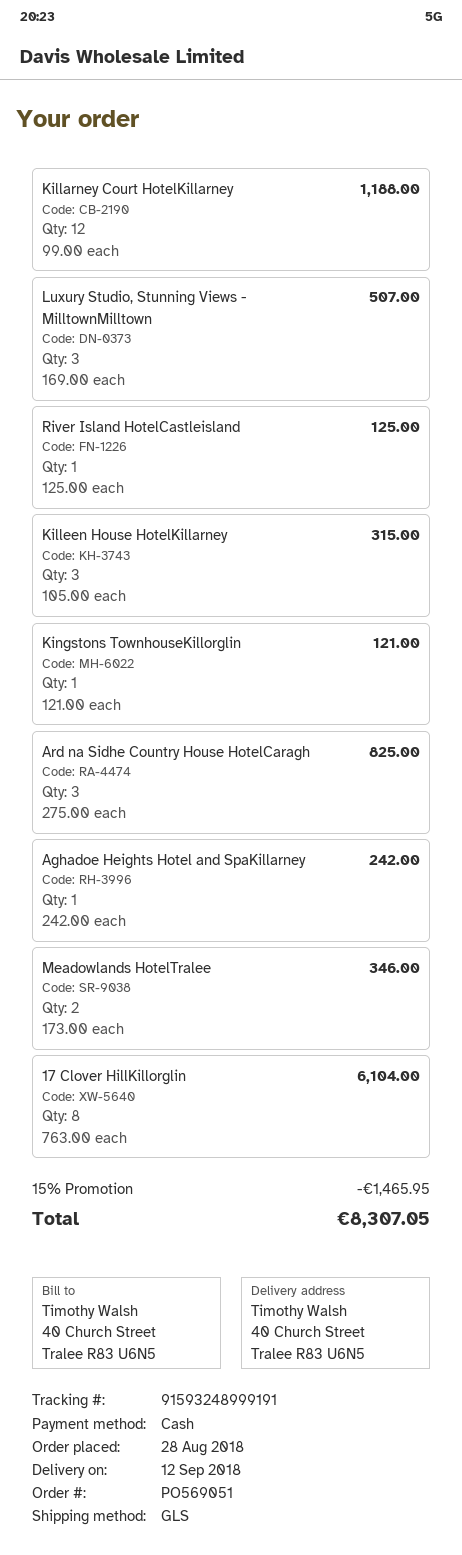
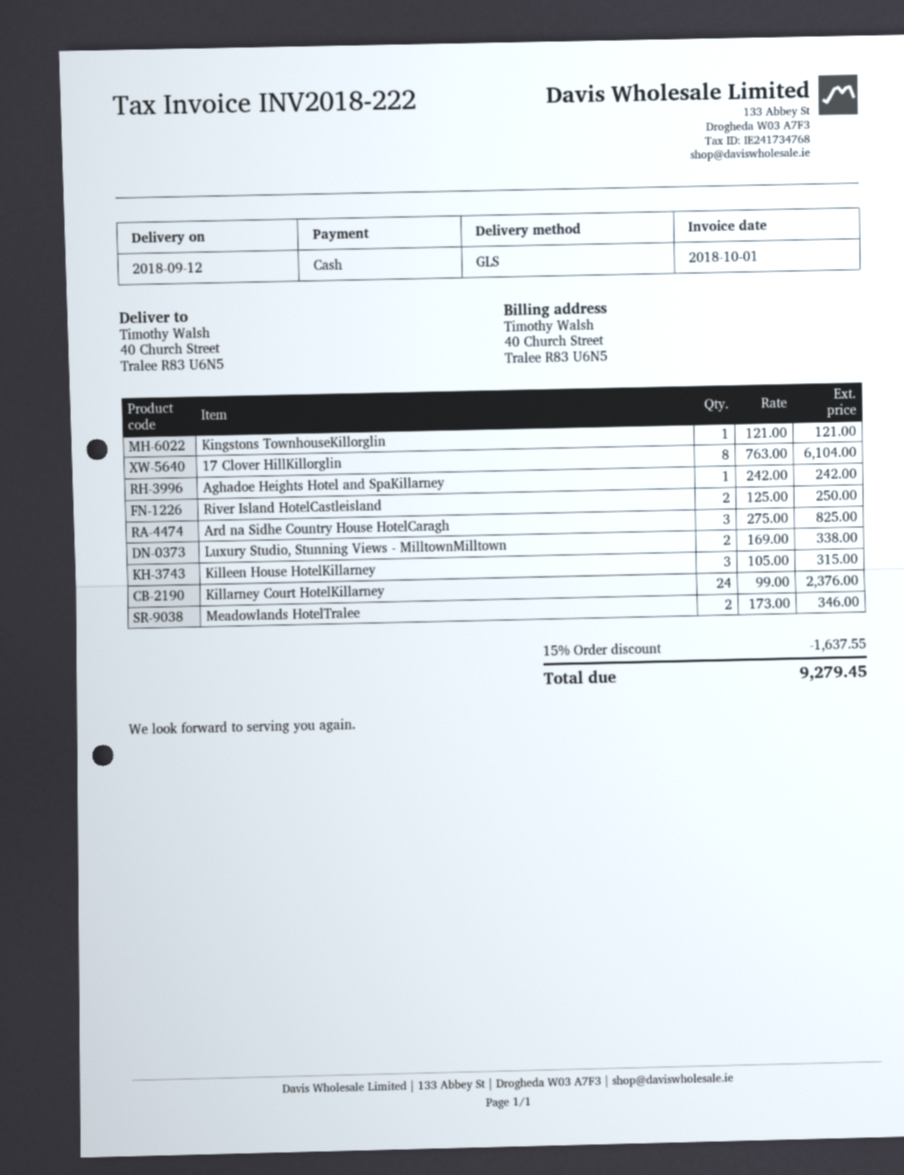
Killarney Court HotelKillarney: 12 x 99.00 = 1188.00 -> 24 x 99.00 = 2376.00
Luxury Studio, Stunning Views - MilltownMilltown: 3 x 169.00 = 507.00 -> 2 x 169.00 = 338.00
River Island HotelCastleisland: 1 x 125.00 = 125.00 -> 2 x 125.00 = 250.00
discount: 15% = 1465.95 -> 15% = 1637.55
total: 8307.05 -> 9279.45

